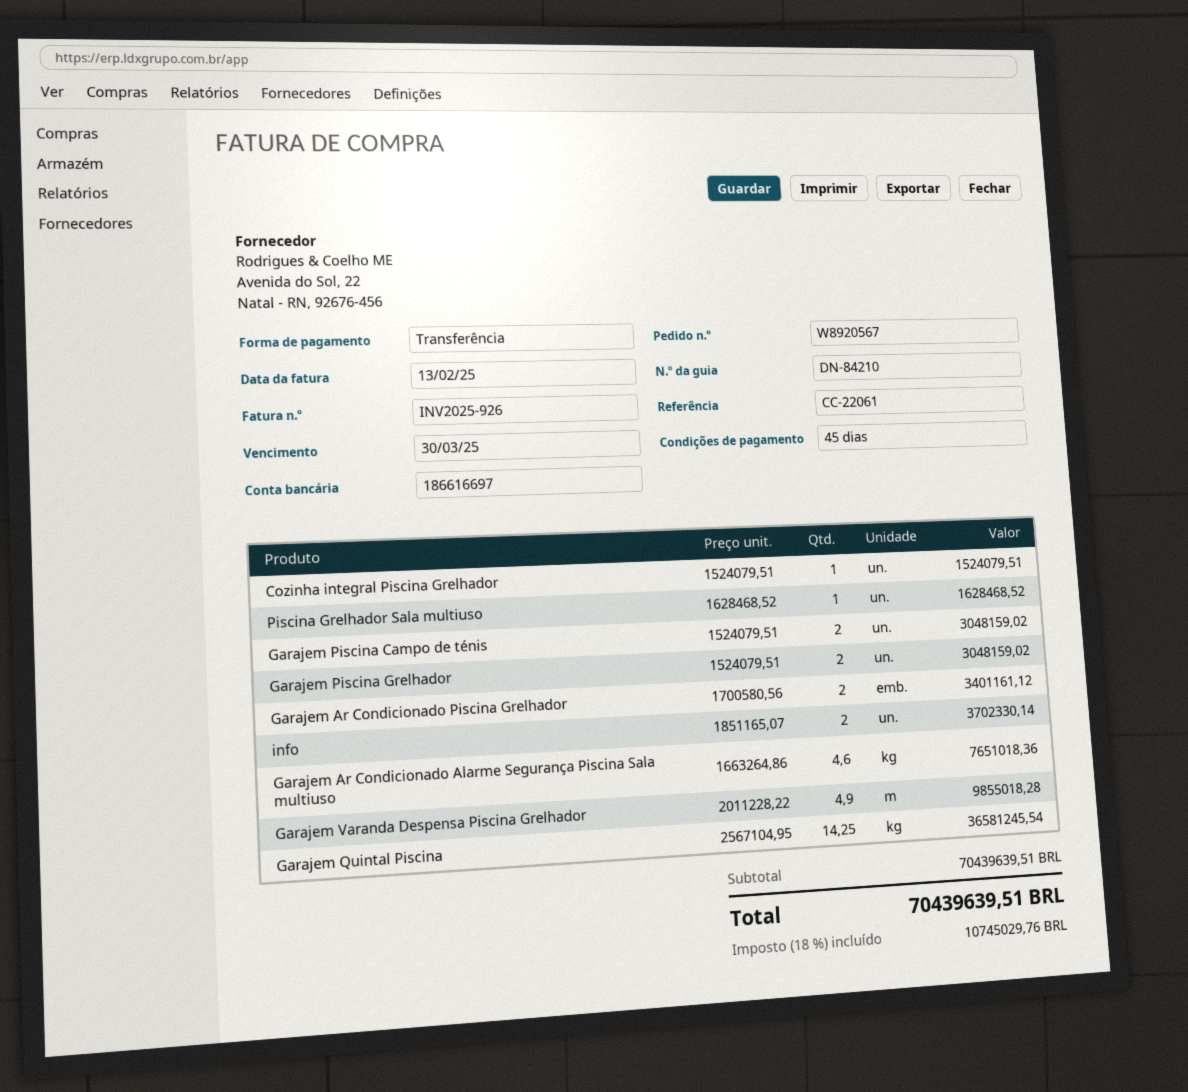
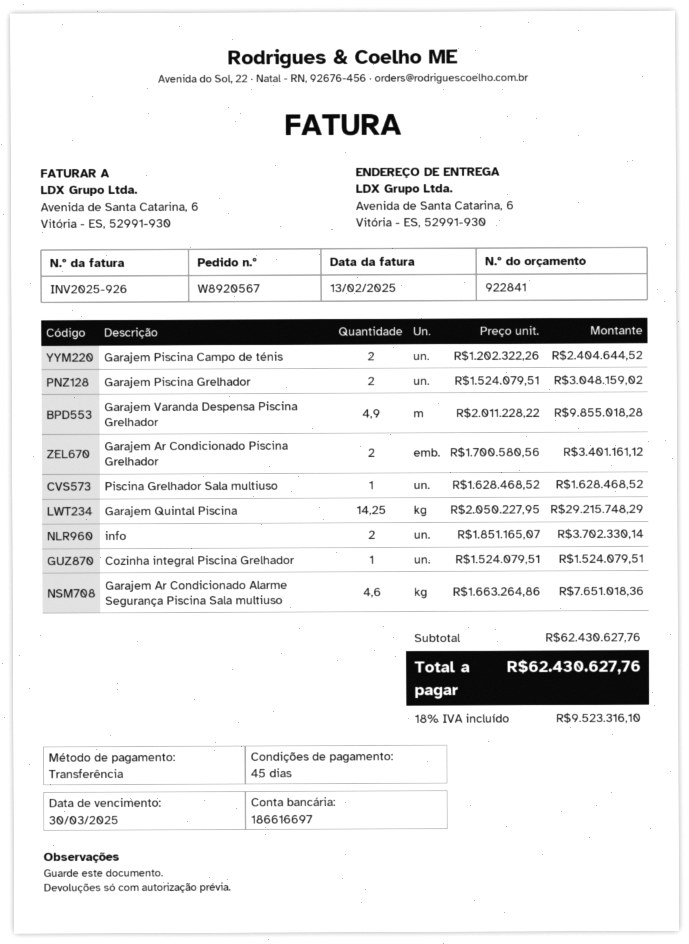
Garajem Piscina Campo de ténis: 2 x 1524079.51 = 3048159.02 -> 2 x 1202322.26 = 2404644.52
Garajem Quintal Piscina: 14.25 x 2567104.95 = 36581245.54 -> 14.25 x 2050227.95 = 29215748.29
subtotal: 70439639.51 -> 62430627.76
tax: 18% = 10745029.76 -> 18% = 9523316.10
total: 70439639.51 -> 62430627.76

